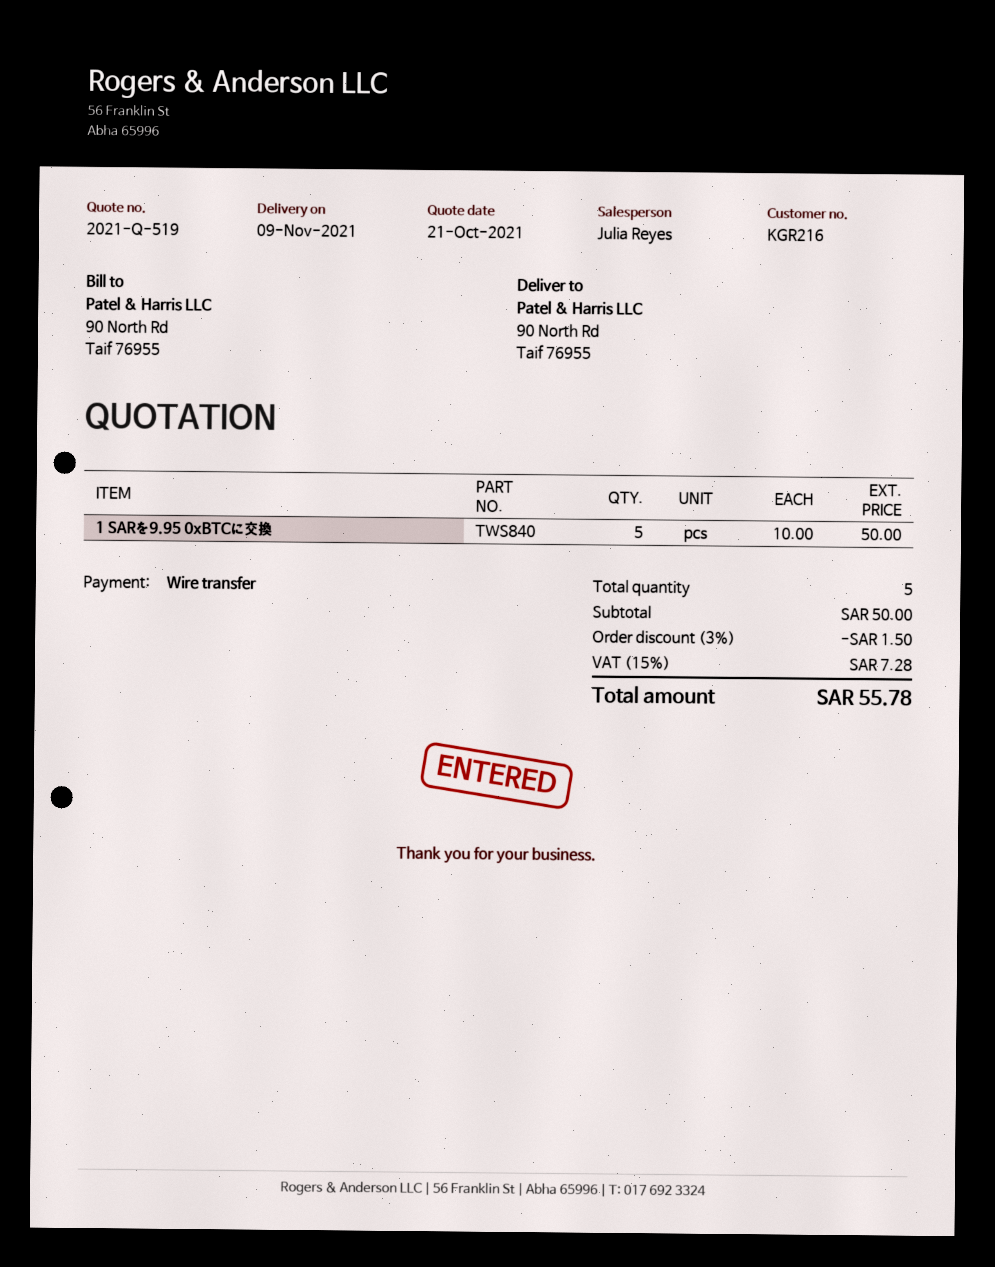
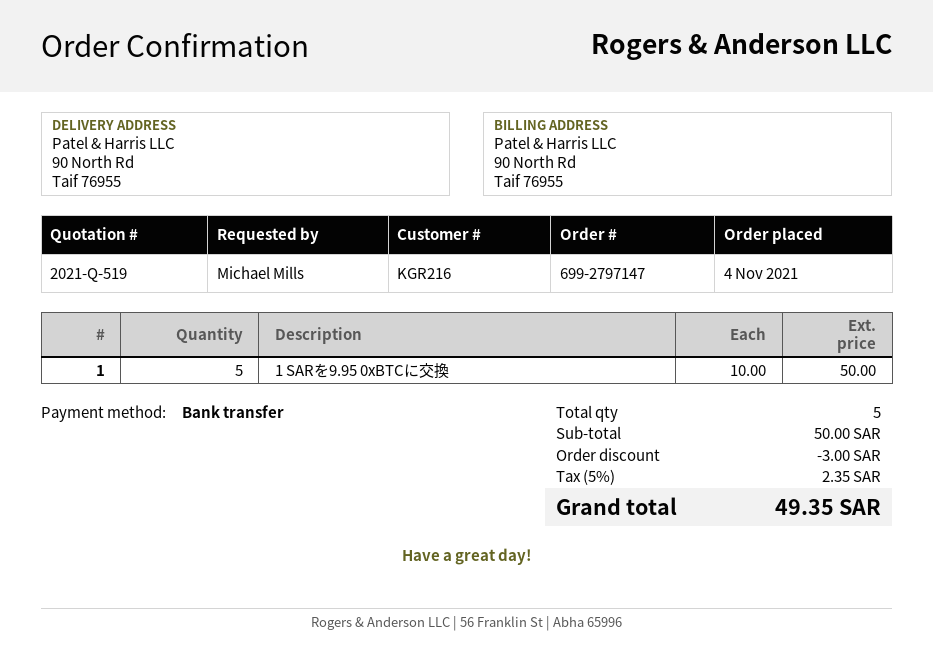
discount: 1.50 -> 3.00
tax: 15% = 7.28 -> 5% = 2.35
total: 55.78 -> 49.35

